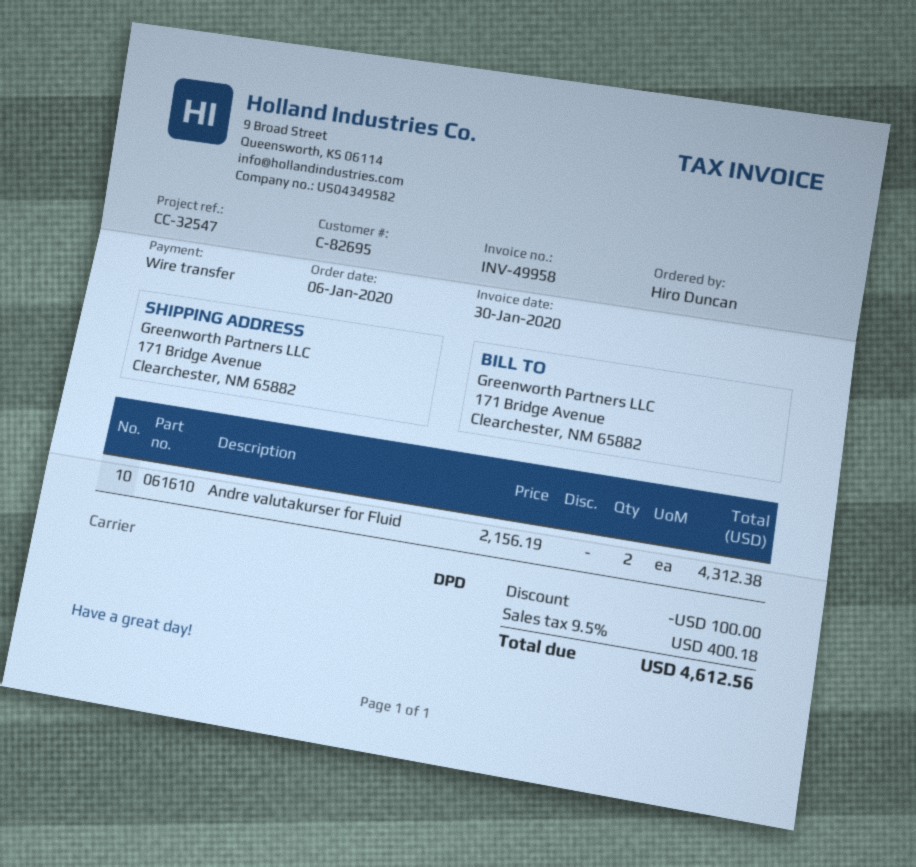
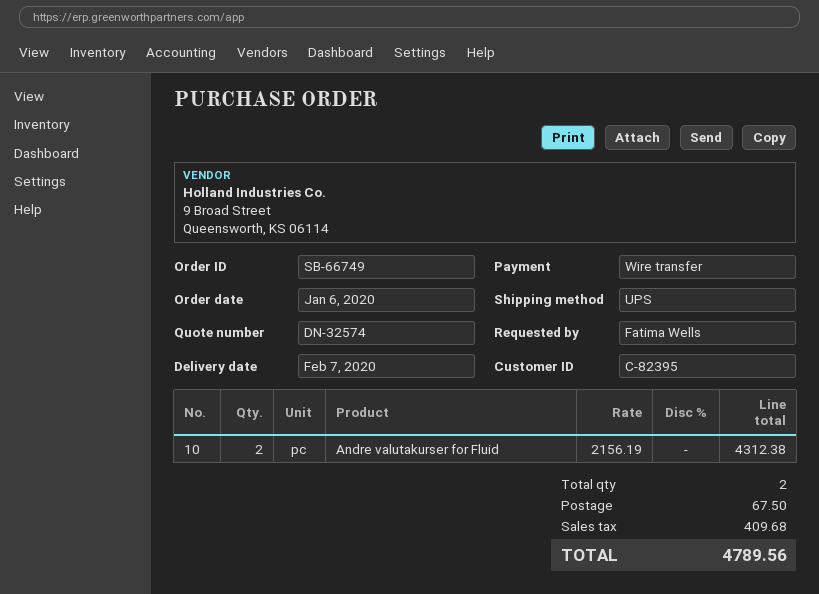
customer number: C-82695 -> C-82395
ordered by: Hiro Duncan -> Fatima Wells
shipping method: DPD -> UPS
discount: 100.00 -> none
shipping: none -> 67.50
tax: 400.18 -> 409.68
total: 4612.56 -> 4789.56

